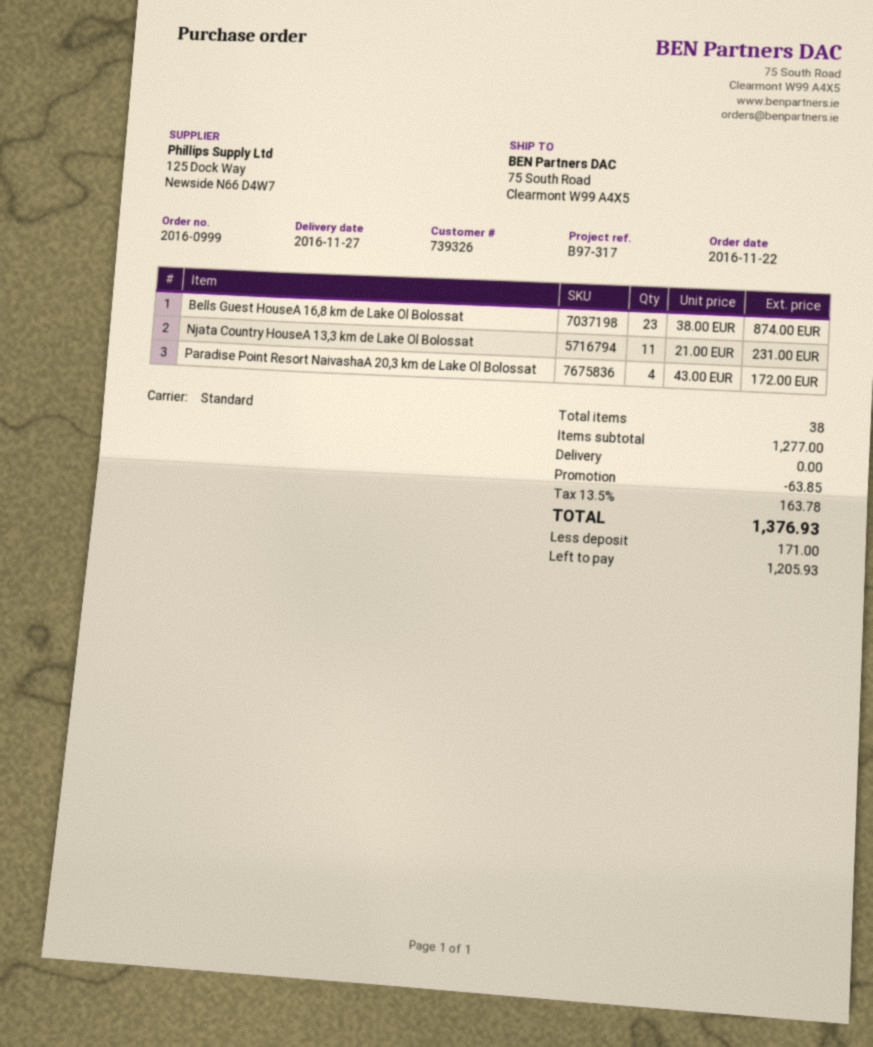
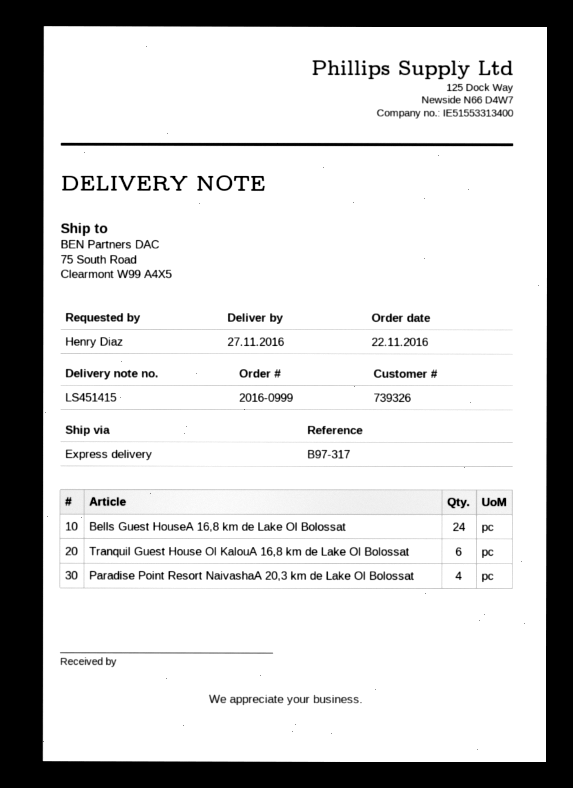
shipping method: standard -> express
Bells Guest HouseA 16,8 km de Lake Ol Bolossat: 23 -> 24
Njata Country HouseA 13,3 km de Lake Ol Bolossat: 11 -> none
Tranquil Guest House Ol KalouA 16,8 km de Lake Ol Bolossat: none -> 6

